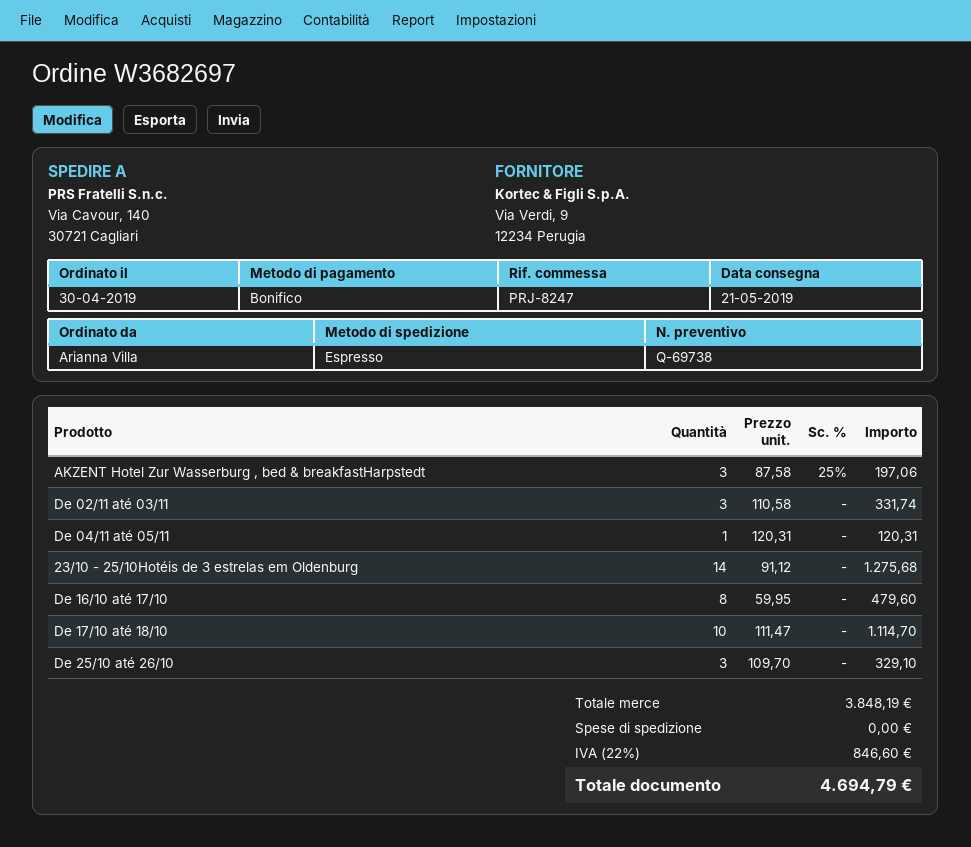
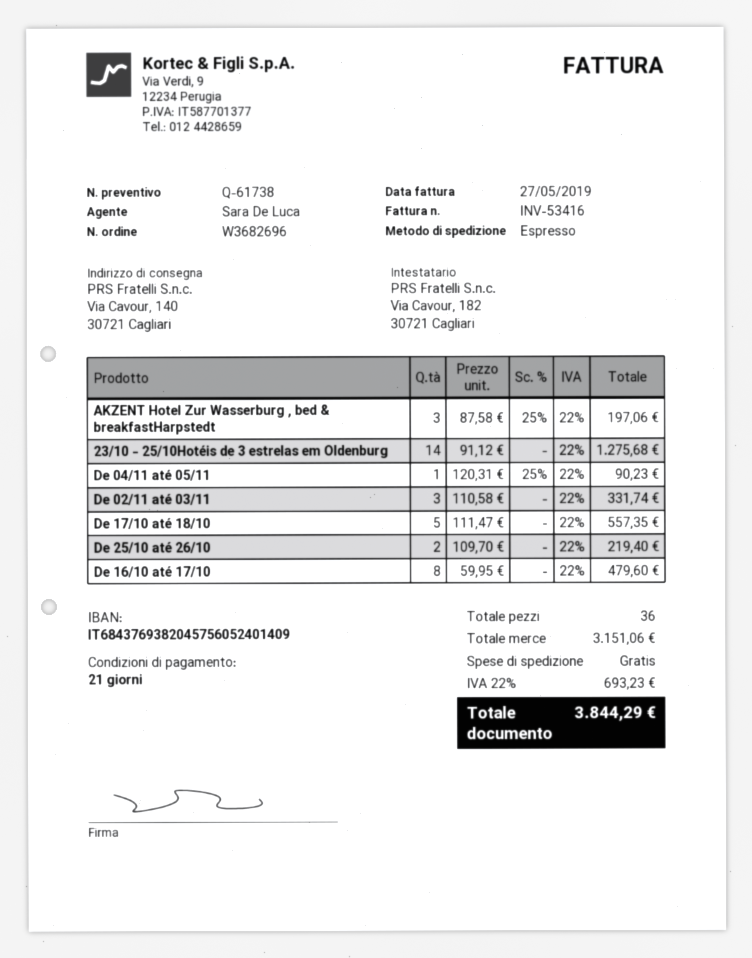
quote number: Q-69738 -> Q-61738
order number: W3682697 -> W3682696
De 04/11 até 05/11: 1 x 120.31 = 120.31 -> 1 x 120.31 - 25% = 90.23
De 17/10 até 18/10: 10 x 111.47 = 1114.70 -> 5 x 111.47 = 557.35
De 25/10 até 26/10: 3 x 109.70 = 329.10 -> 2 x 109.70 = 219.40
subtotal: 3848.19 -> 3151.06
tax: 22% = 846.60 -> 22% = 693.23
total: 4694.79 -> 3844.29

